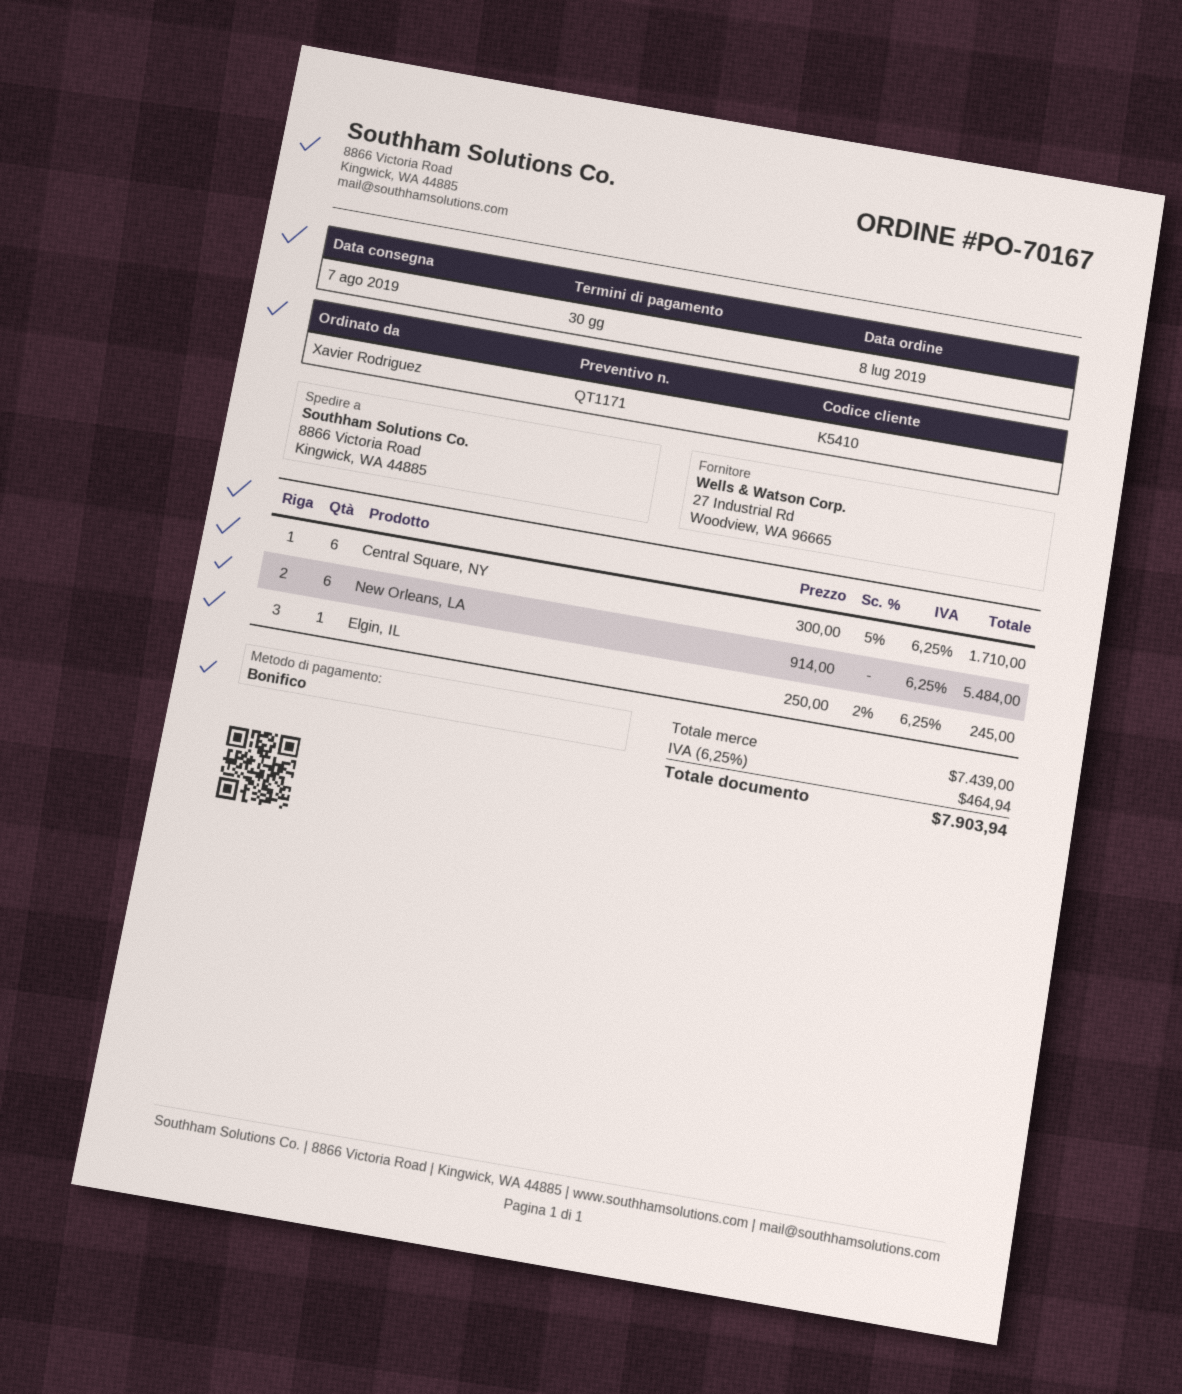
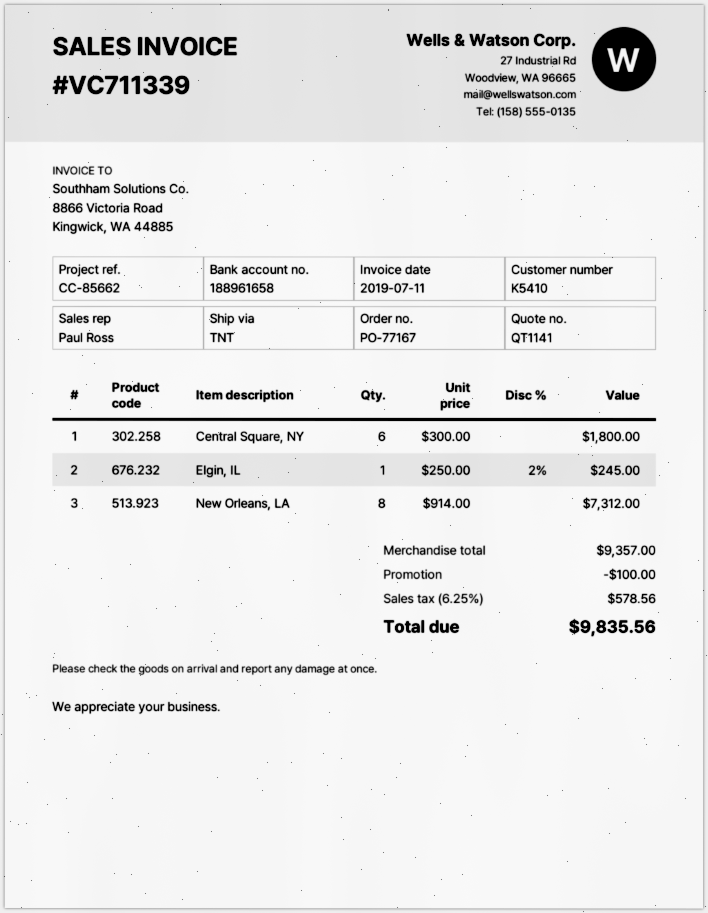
quote number: QT1171 -> QT1141
order number: PO-70167 -> PO-77167
Central Square, NY: 6 x 300.00 - 5% = 1710.00 -> 6 x 300.00 = 1800.00
New Orleans, LA: 6 x 914.00 = 5484.00 -> 8 x 914.00 = 7312.00
subtotal: 7439.00 -> 9357.00
discount: none -> 100.00
tax: 6.25% = 464.94 -> 6.25% = 578.56
total: 7903.94 -> 9835.56

